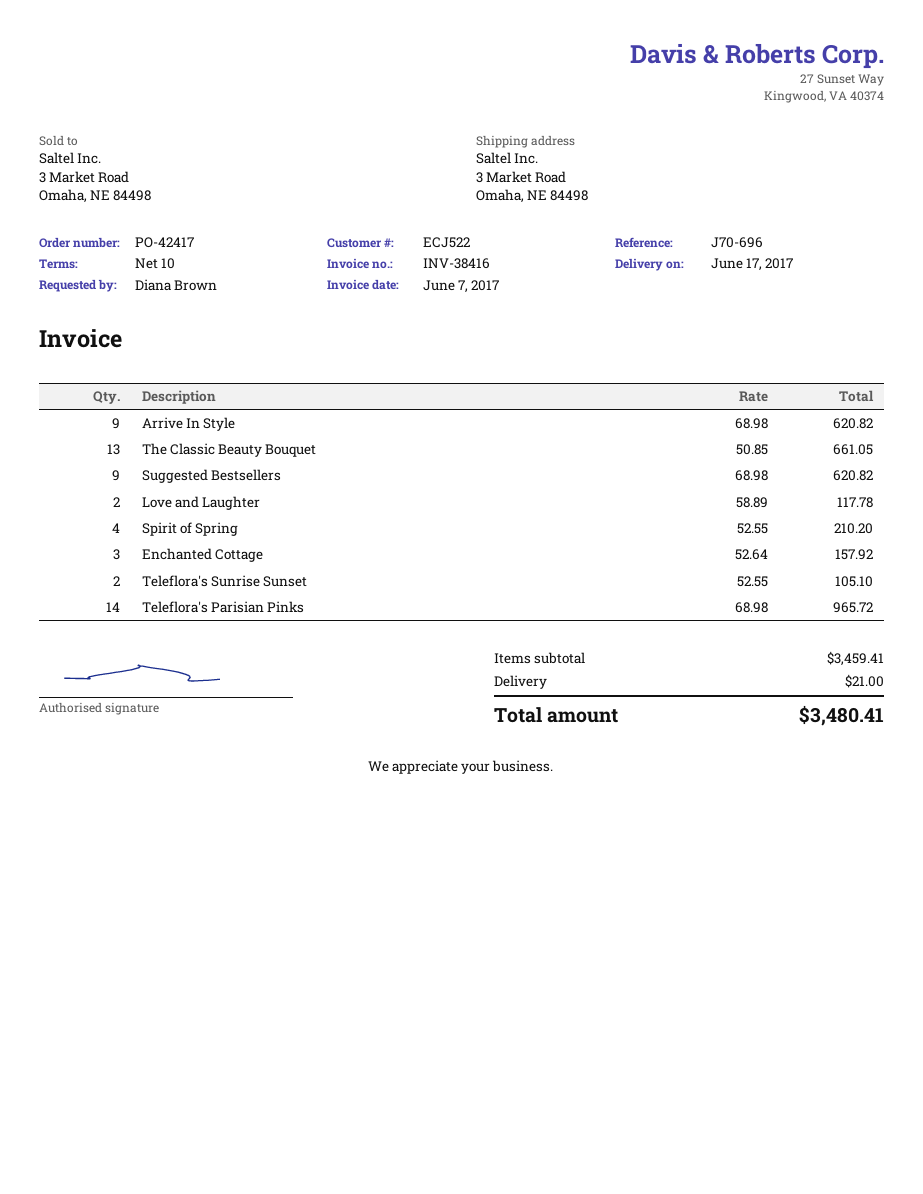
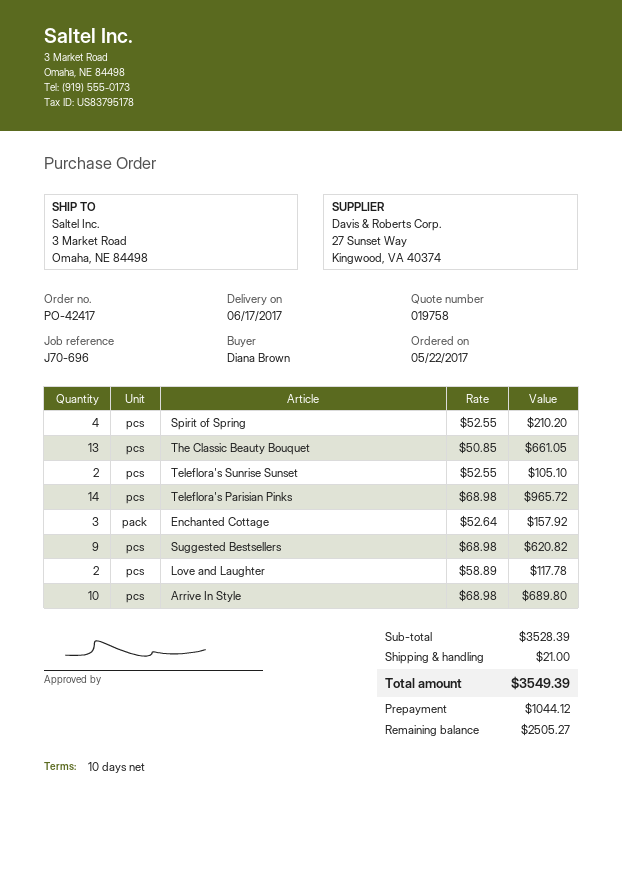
Arrive In Style: 9 x 68.98 = 620.82 -> 10 x 68.98 = 689.80
subtotal: 3459.41 -> 3528.39
total: 3480.41 -> 3549.39

